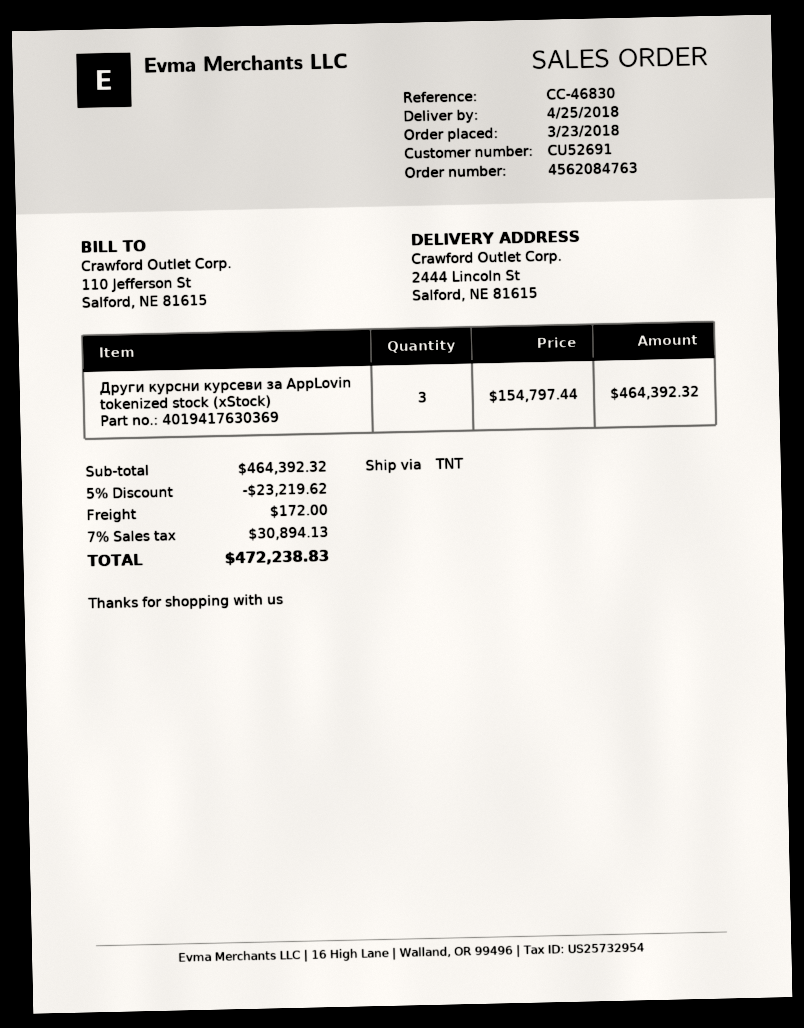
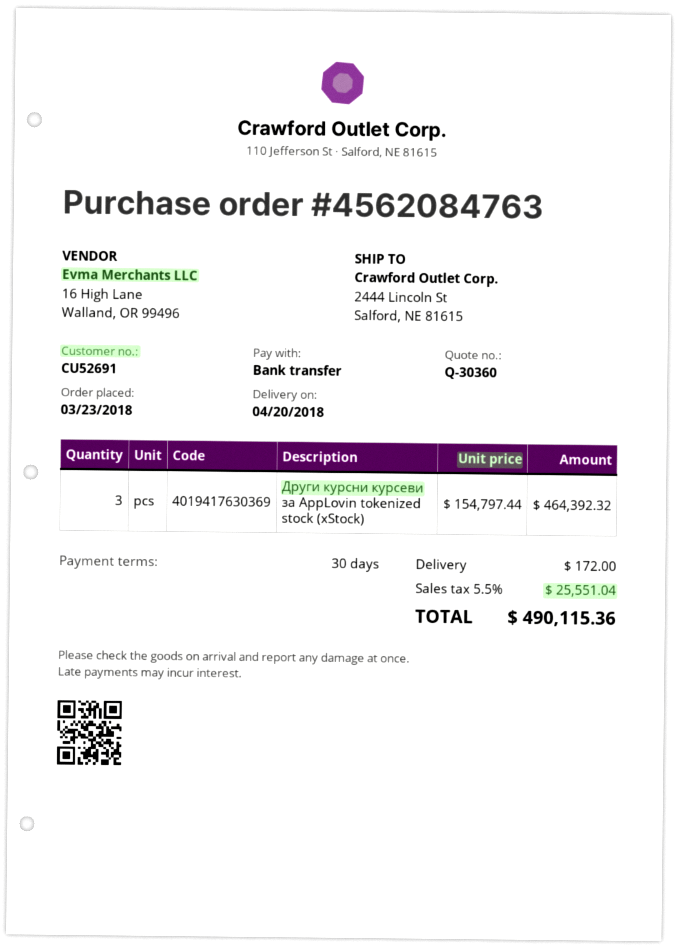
delivery date: 2018-04-25 -> 2018-04-20
discount: 5% = 23219.62 -> none
tax: 7% = 30894.13 -> 5.5% = 25551.04
total: 472238.83 -> 490115.36

